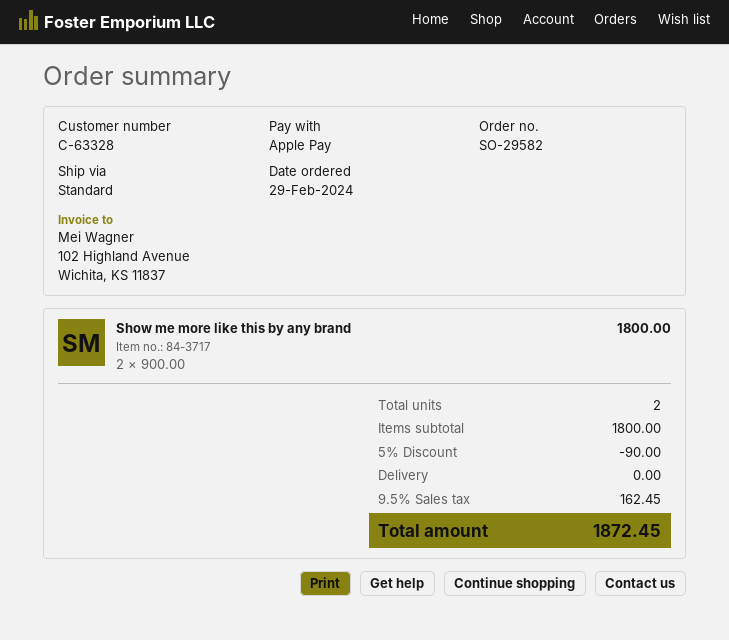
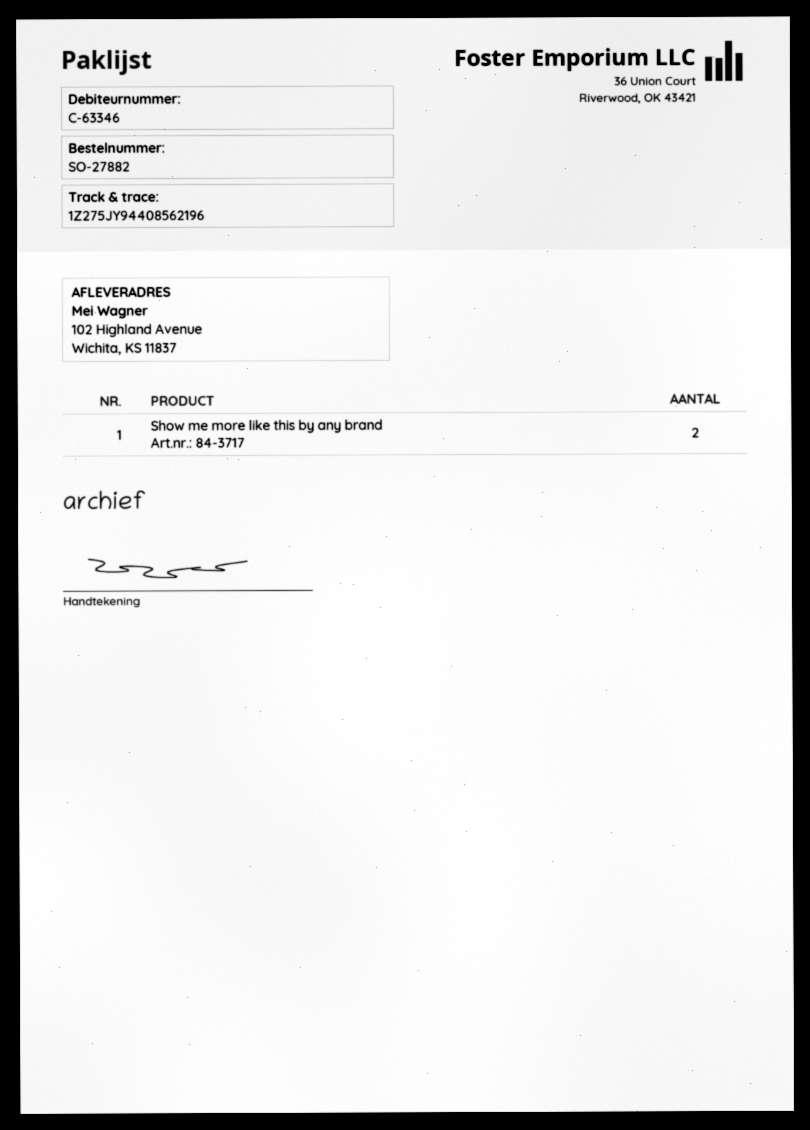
order number: SO-29582 -> SO-27882
customer number: C-63328 -> C-63346

